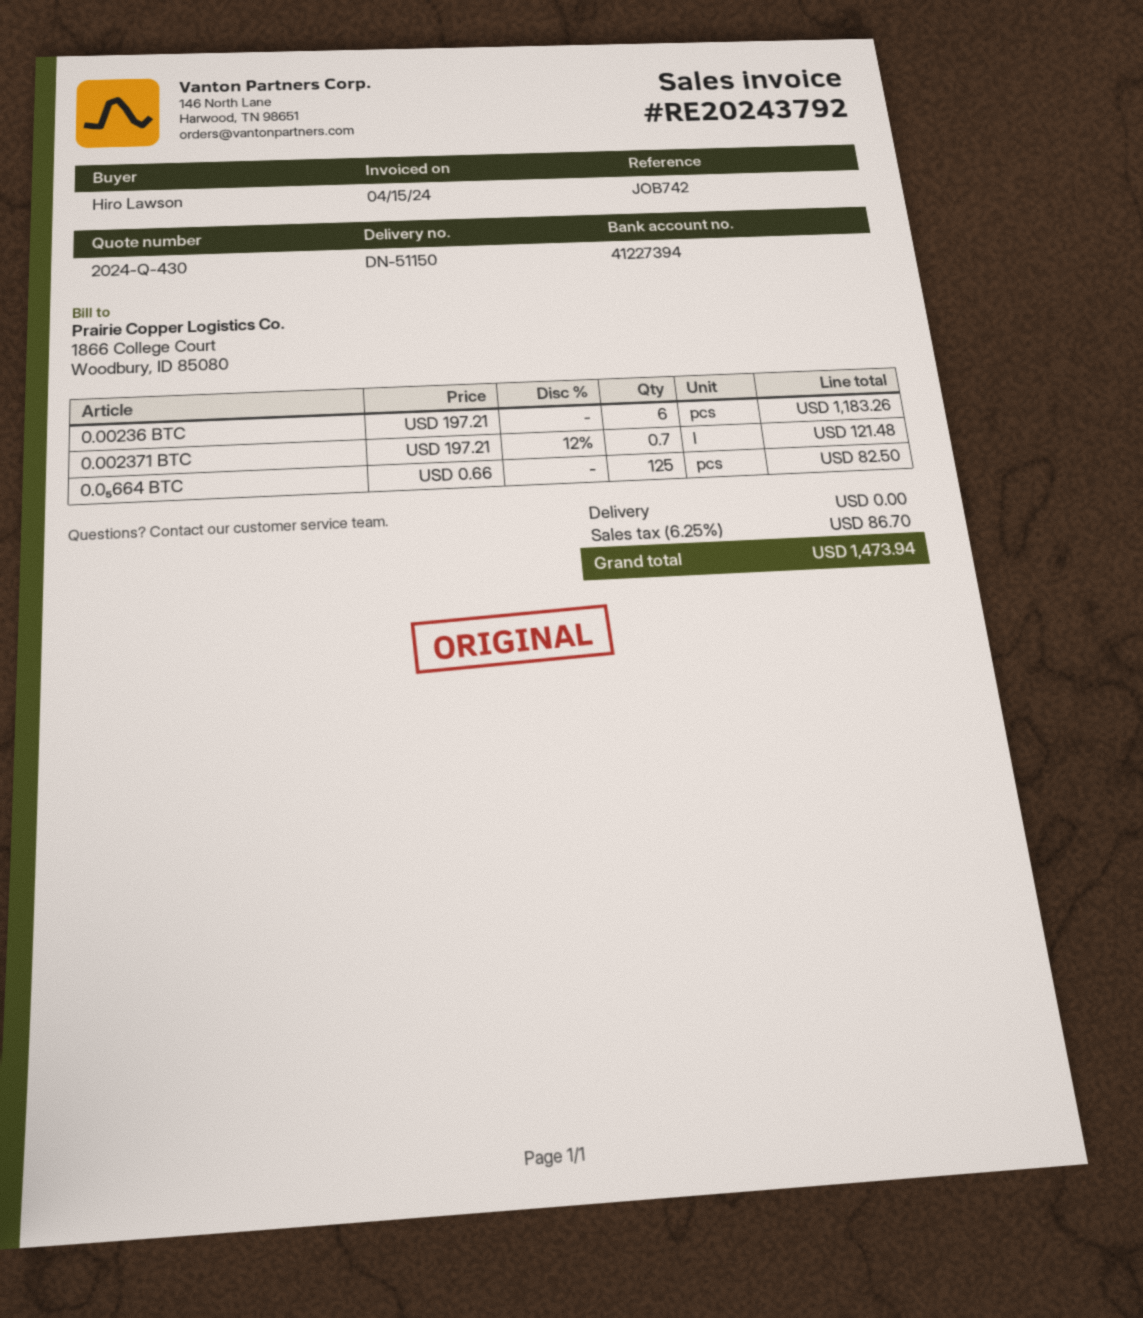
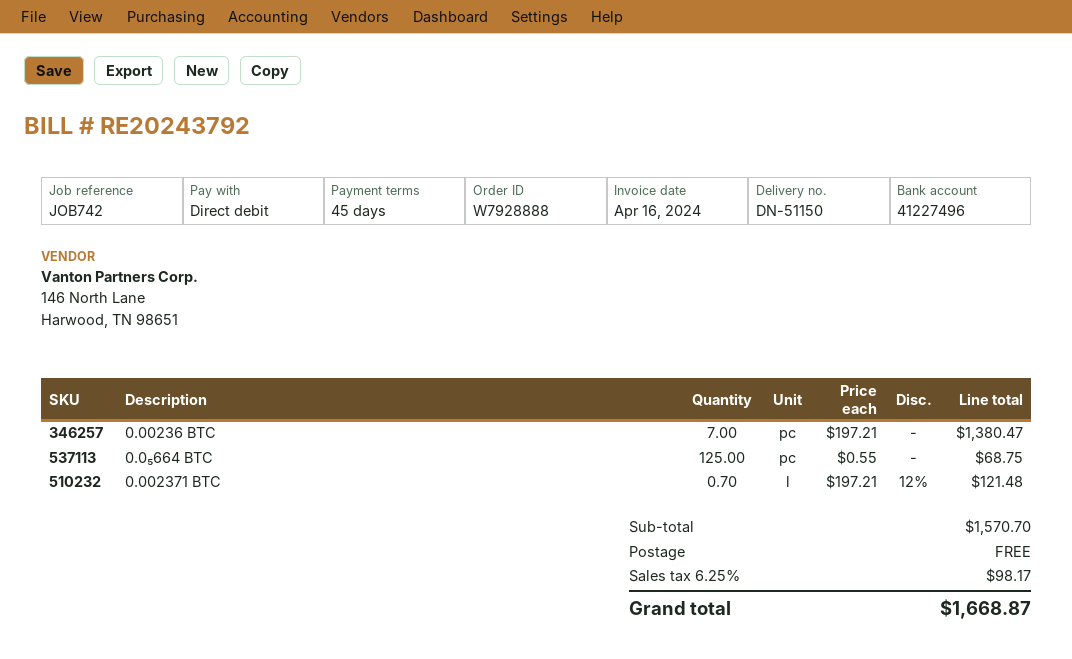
invoice date: 2024-04-15 -> 2024-04-16
bank account: 41227394 -> 41227496
0.00236 BTC: 6 x 197.21 = 1183.26 -> 7 x 197.21 = 1380.47
0.0₅664 BTC: 125 x 0.66 = 82.50 -> 125 x 0.55 = 68.75
tax: 6.25% = 86.70 -> 6.25% = 98.17
total: 1473.94 -> 1668.87

